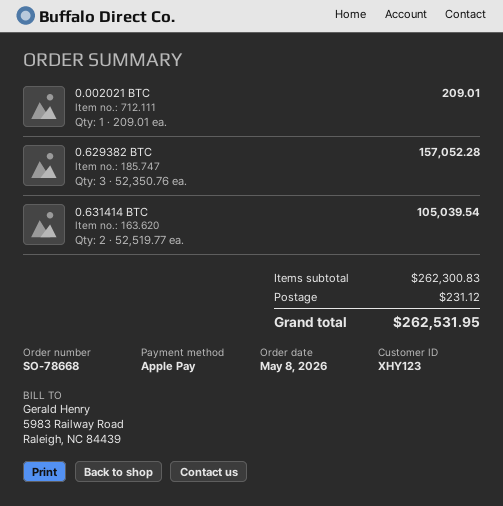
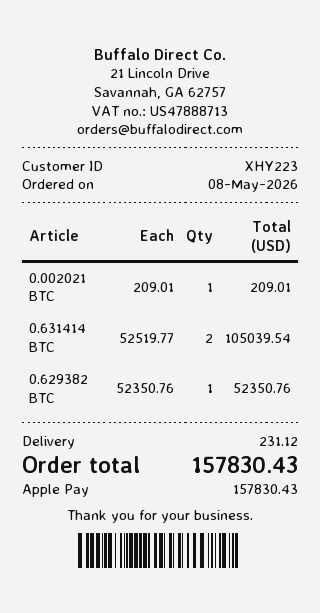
customer number: XHY123 -> XHY223
0.629382 BTC: 3 x 52350.76 = 157052.28 -> 1 x 52350.76 = 52350.76
total: 262531.95 -> 157830.43

